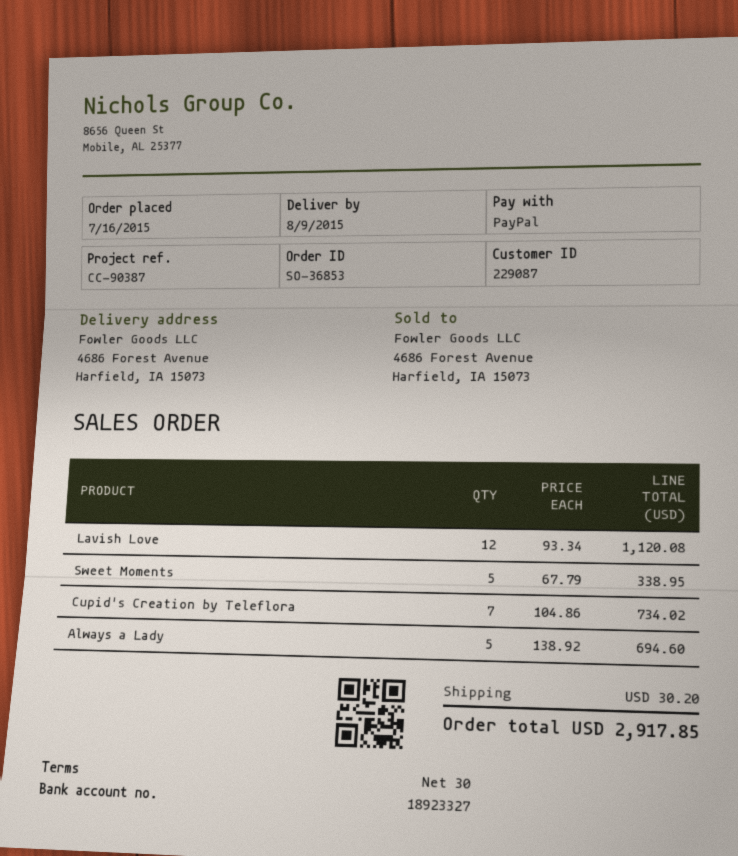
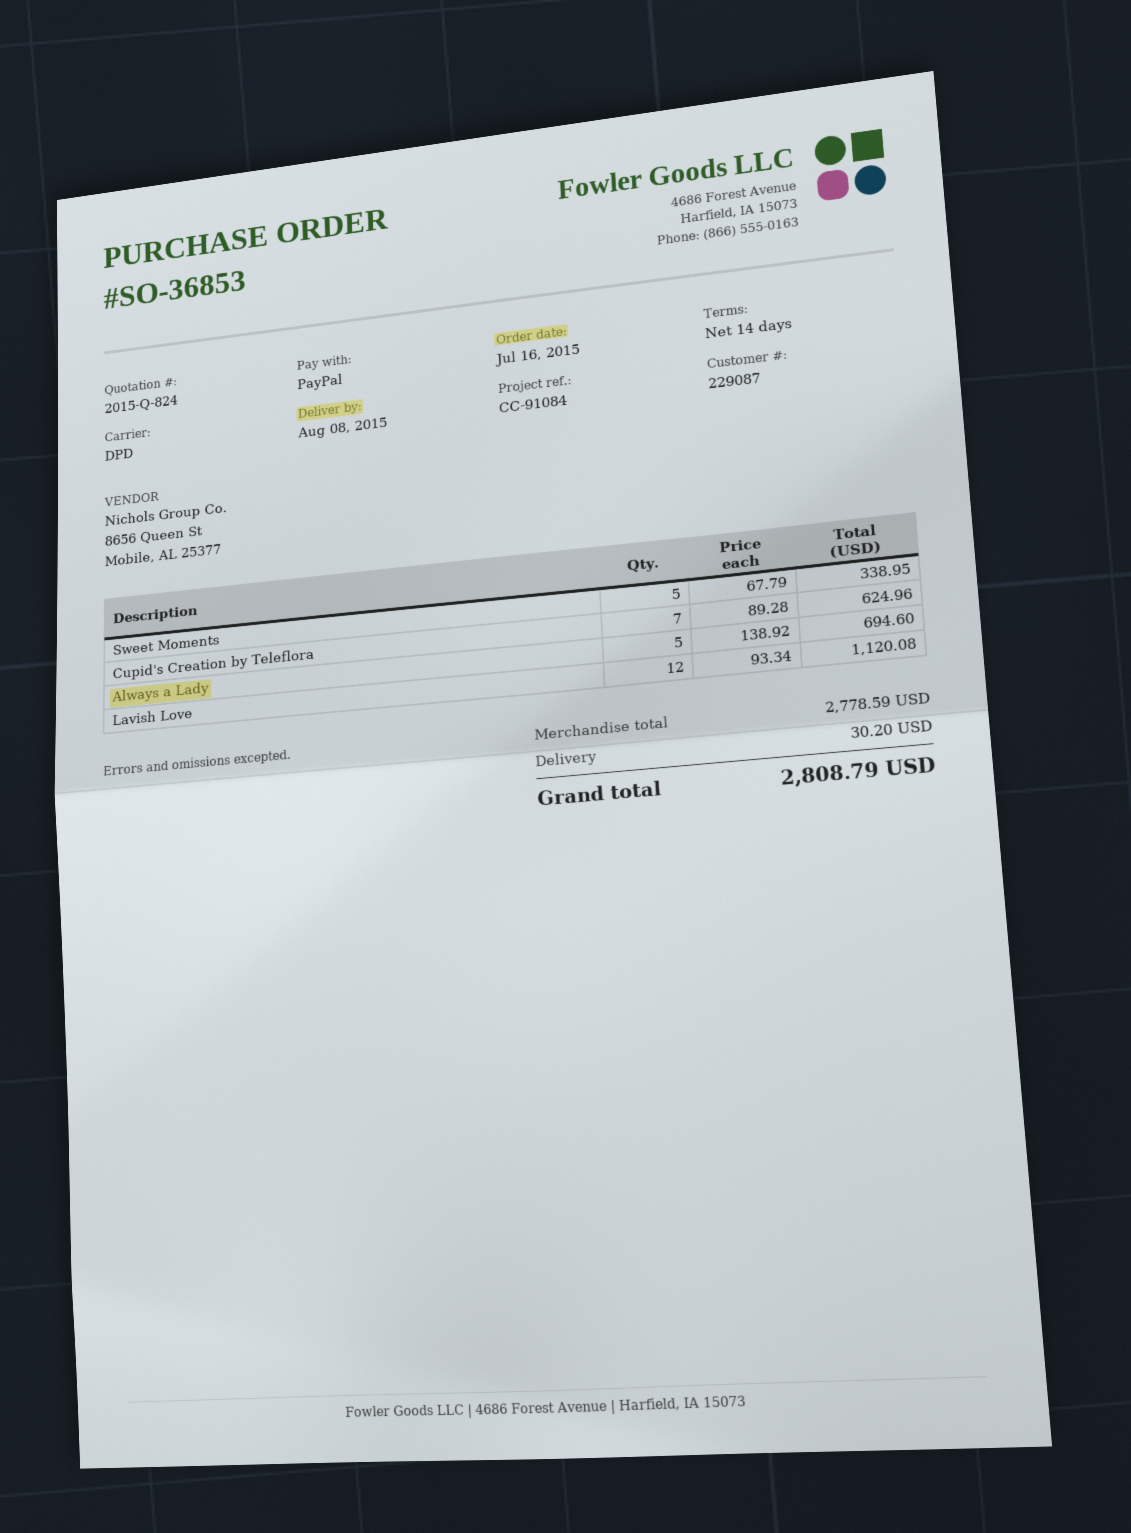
delivery date: 2015-08-09 -> 2015-08-08
payment terms: 30 days -> 14 days
reference: CC-90387 -> CC-91084
Cupid's Creation by Teleflora: 7 x 104.86 = 734.02 -> 7 x 89.28 = 624.96
total: 2917.85 -> 2808.79

